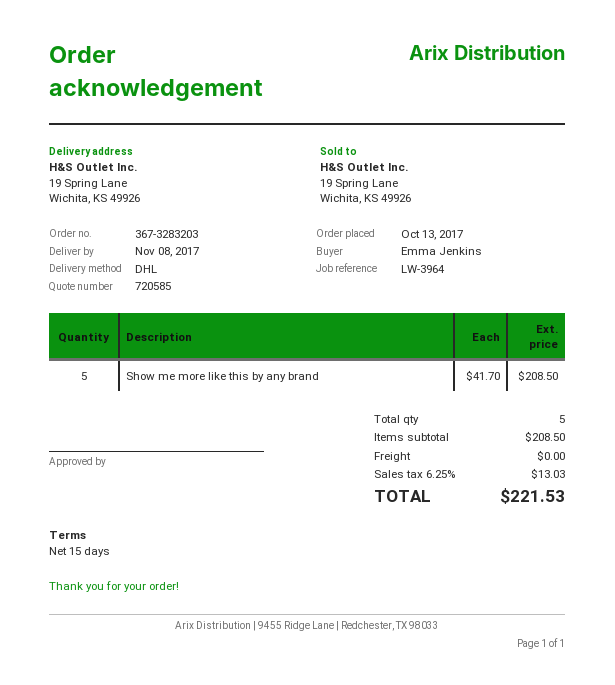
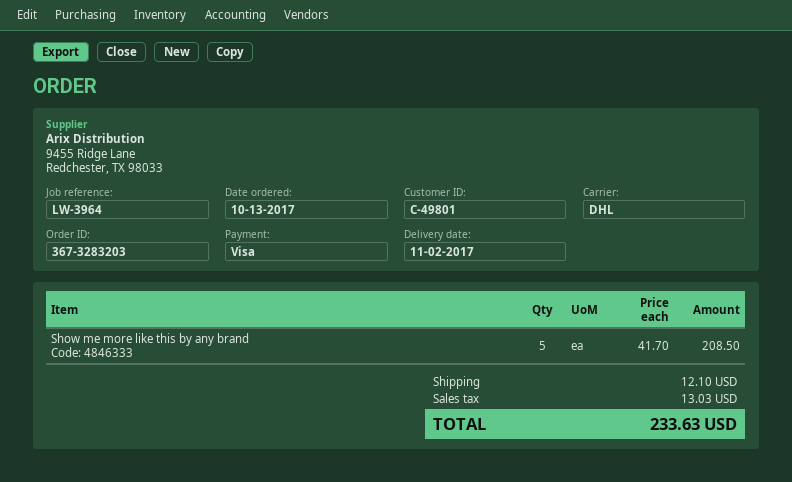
delivery date: 2017-11-08 -> 2017-11-02
shipping: 0.00 -> 12.10
total: 221.53 -> 233.63

